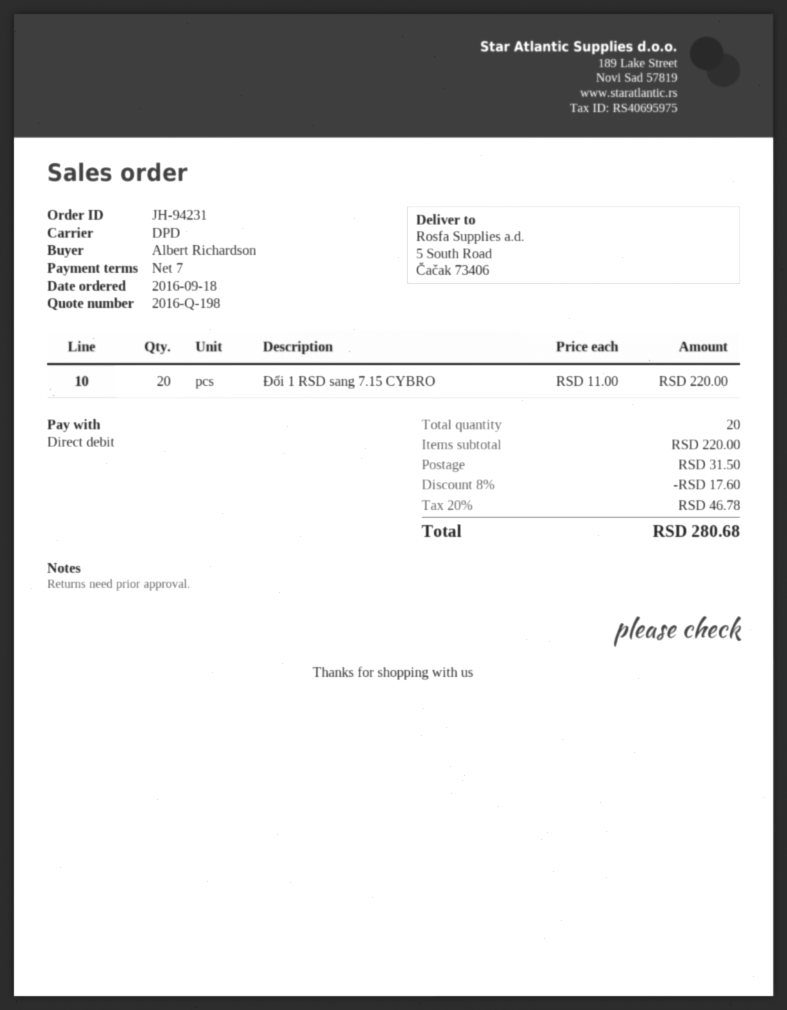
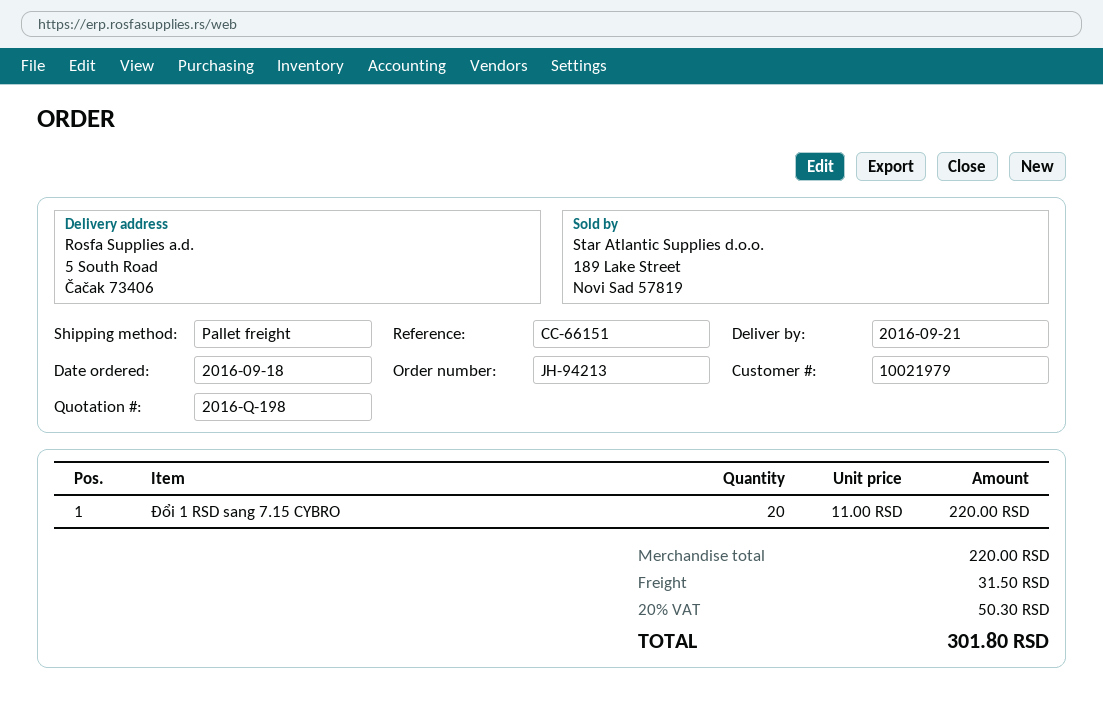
order number: JH-94231 -> JH-94213
shipping method: DPD -> pallet freight
discount: 8% = 17.60 -> none
tax: 20% = 46.78 -> 20% = 50.30
total: 280.68 -> 301.80

